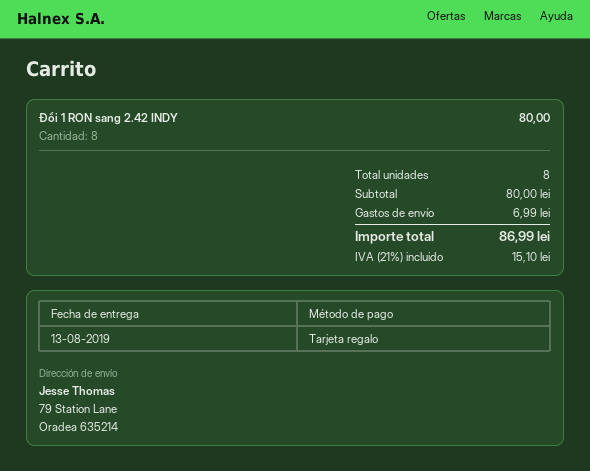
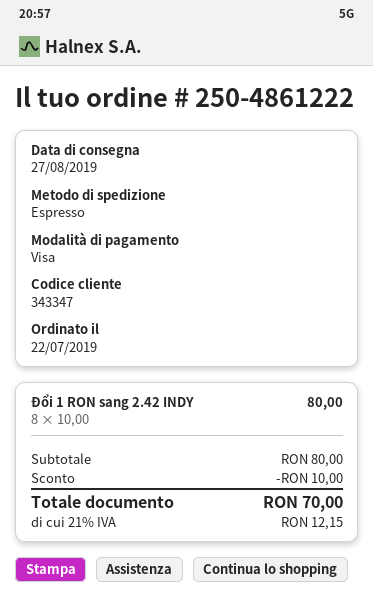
delivery date: 2019-08-13 -> 2019-08-27
payment method: gift card -> Visa
discount: none -> 10.00
shipping: 6.99 -> none
tax: 21% = 15.10 -> 21% = 12.15
total: 86.99 -> 70.00

